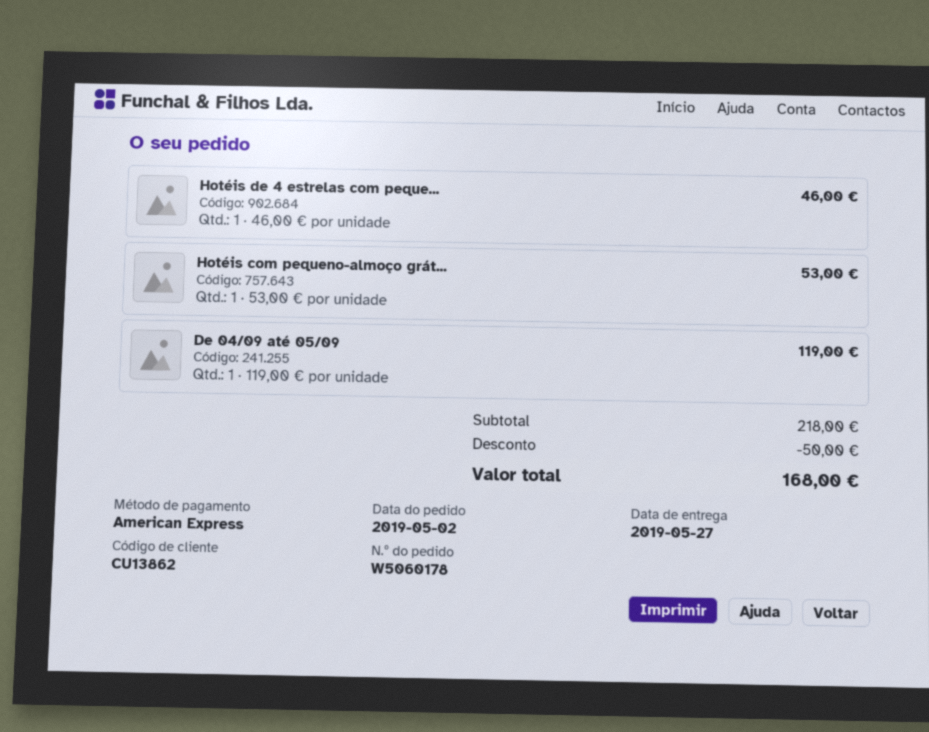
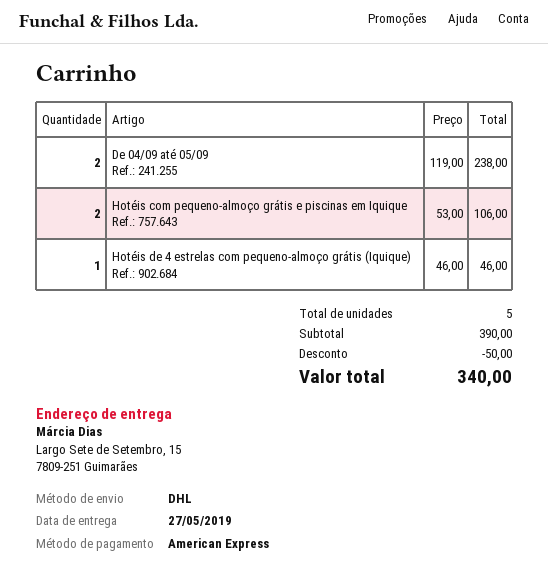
Hotéis com pequeno-almoço grát...: 1 x 53.00 = 53.00 -> 2 x 53.00 = 106.00
De 04/09 até 05/09: 1 x 119.00 = 119.00 -> 2 x 119.00 = 238.00
subtotal: 218.00 -> 390.00
total: 168.00 -> 340.00

